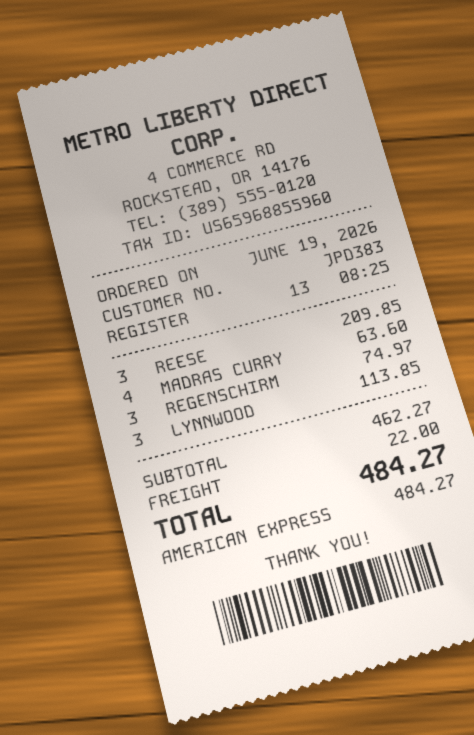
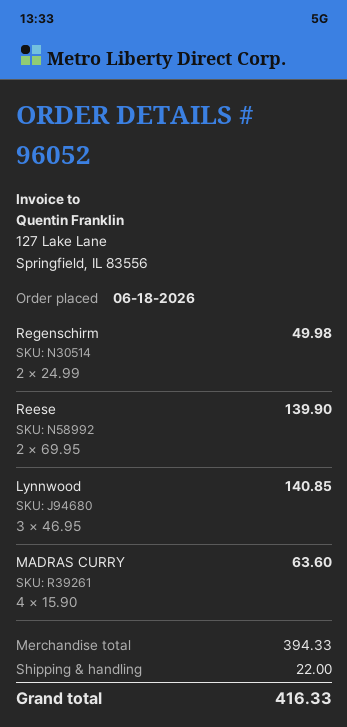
order date: 2026-06-19 -> 2026-06-18
REESE: 3 for 209.85 -> 2 for 139.90
REGENSCHIRM: 3 for 74.97 -> 2 for 49.98
LYNNWOOD: 3 for 113.85 -> 3 for 140.85
subtotal: 462.27 -> 394.33
total: 484.27 -> 416.33

